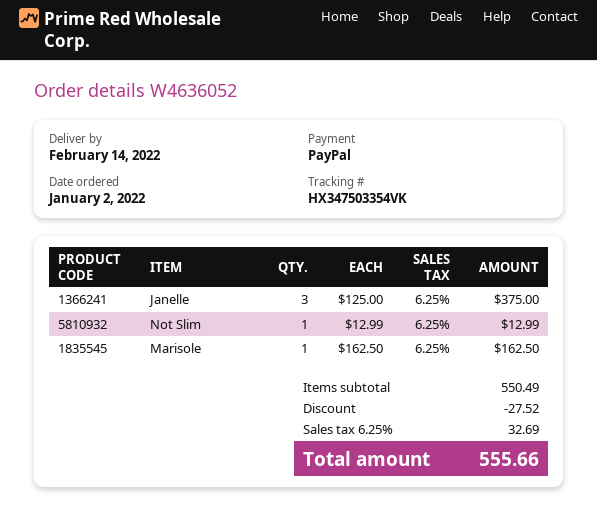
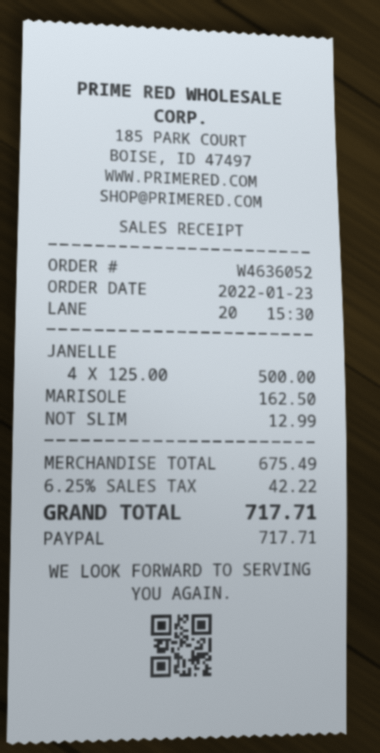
order date: 2022-01-02 -> 2022-01-23
Janelle: 3 x 125.00 = 375.00 -> 4 x 125.00 = 500.00
subtotal: 550.49 -> 675.49
discount: 27.52 -> none
tax: 6.25% = 32.69 -> 6.25% = 42.22
total: 555.66 -> 717.71

